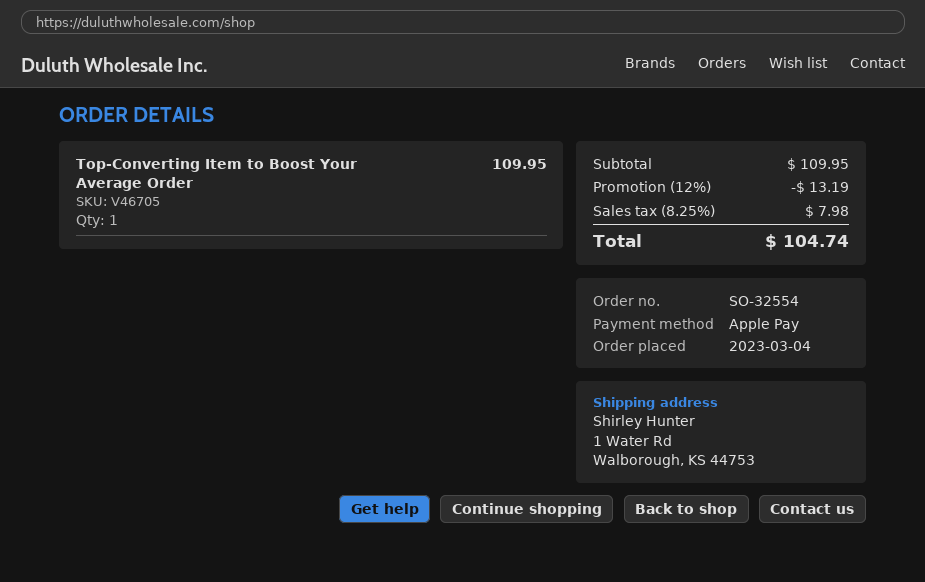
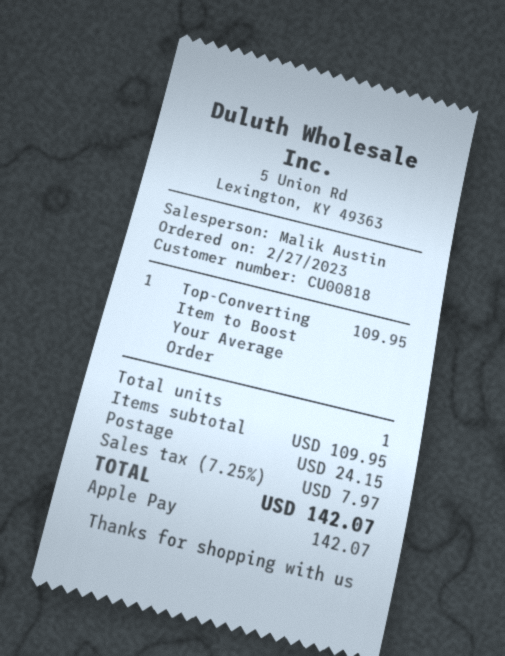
order date: 2023-03-04 -> 2023-02-27
discount: 12% = 13.19 -> none
shipping: none -> 24.15
tax: 8.25% = 7.98 -> 7.25% = 7.97
total: 104.74 -> 142.07

